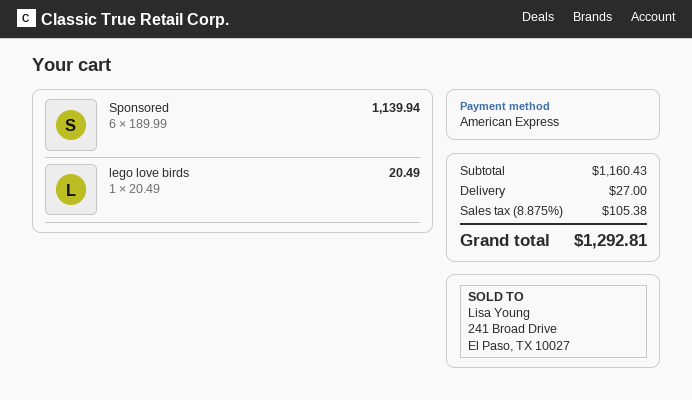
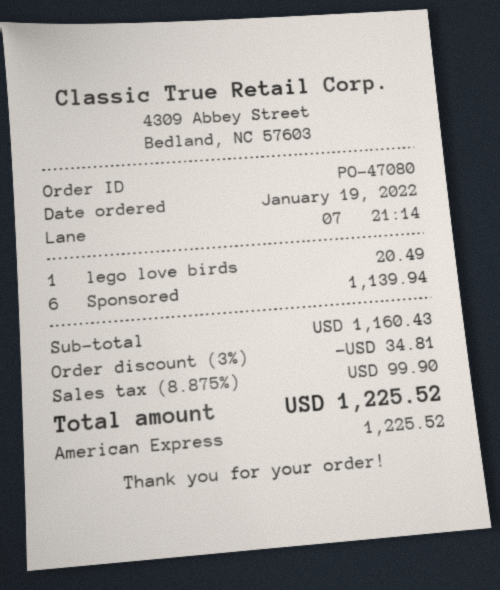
discount: none -> 3% = 34.81
shipping: 27.00 -> none
tax: 8.875% = 105.38 -> 8.875% = 99.90
total: 1292.81 -> 1225.52

